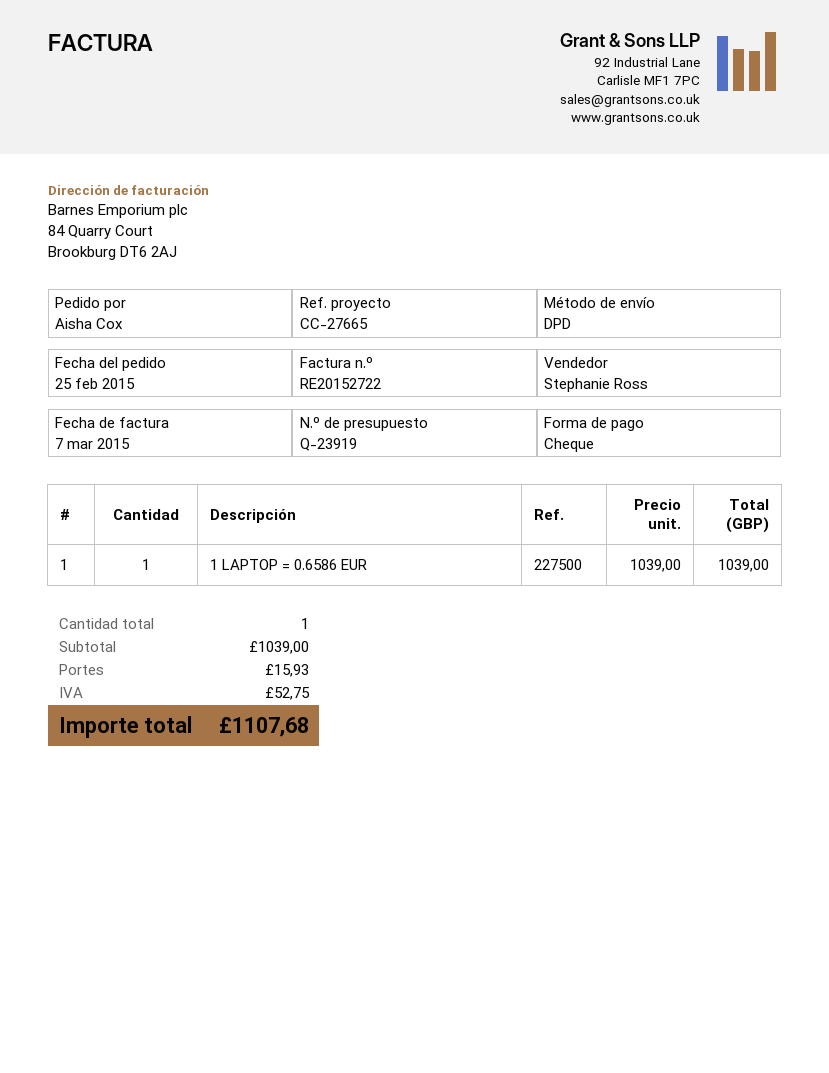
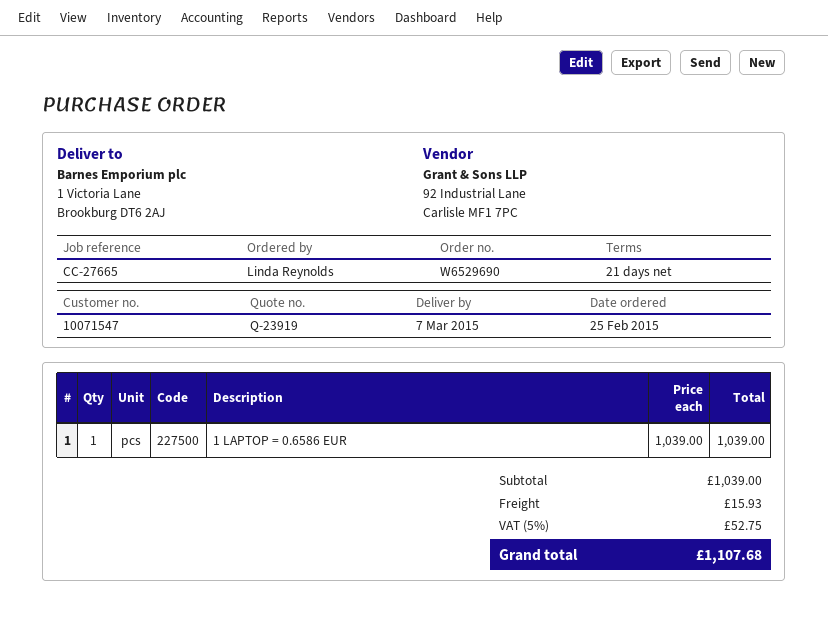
ordered by: Aisha Cox -> Linda Reynolds

